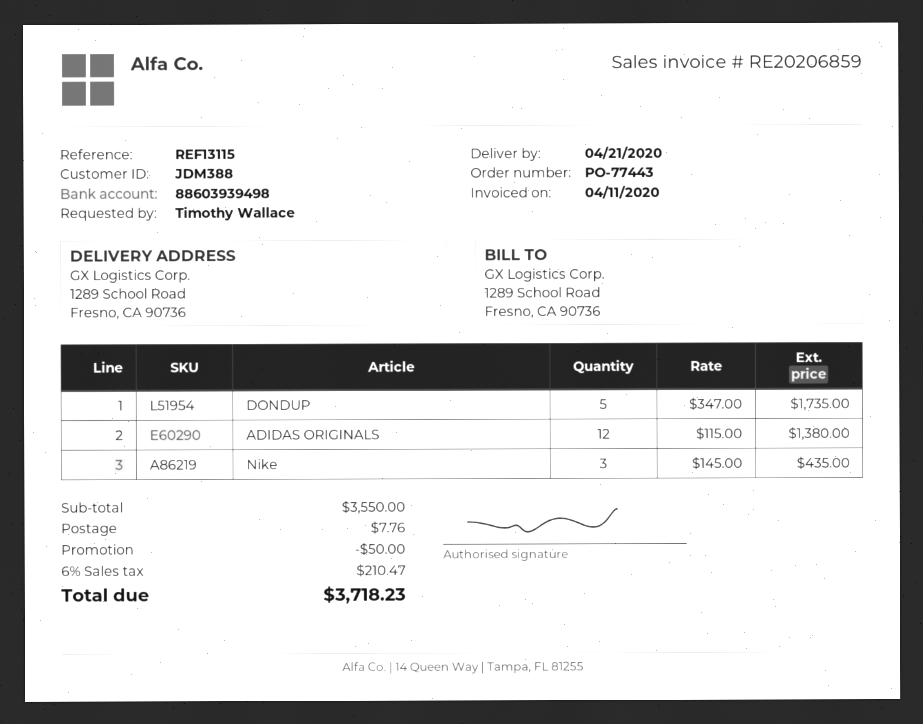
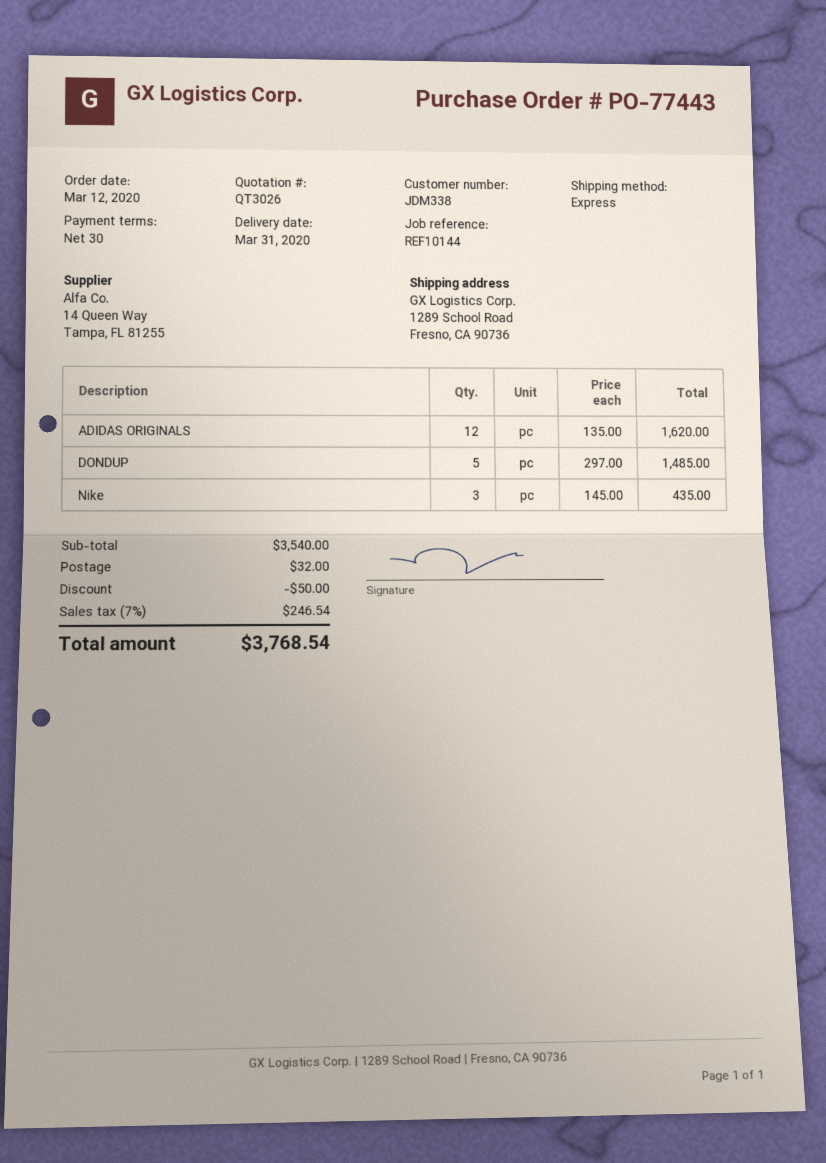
delivery date: 2020-04-21 -> 2020-03-31
customer number: JDM388 -> JDM338
reference: REF13115 -> REF10144
DONDUP: 5 x 347.00 = 1735.00 -> 5 x 297.00 = 1485.00
ADIDAS ORIGINALS: 12 x 115.00 = 1380.00 -> 12 x 135.00 = 1620.00
subtotal: 3550.00 -> 3540.00
shipping: 7.76 -> 32.00
tax: 6% = 210.47 -> 7% = 246.54
total: 3718.23 -> 3768.54

